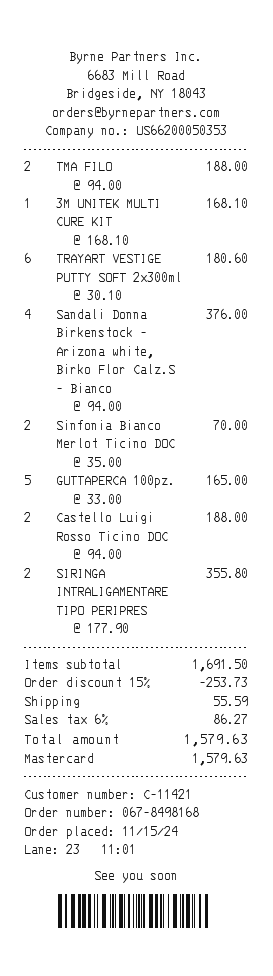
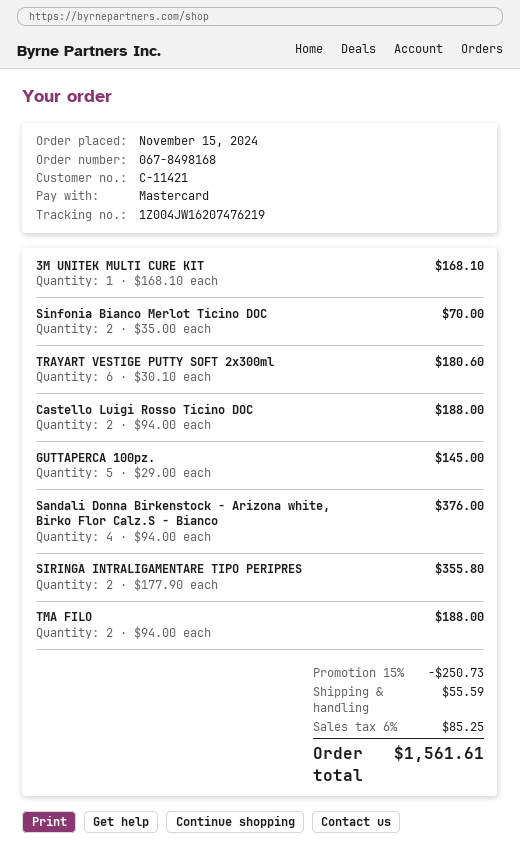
GUTTAPERCA 100pz.: 5 x 33.00 = 165.00 -> 5 x 29.00 = 145.00
discount: 15% = 253.73 -> 15% = 250.73
tax: 6% = 86.27 -> 6% = 85.25
total: 1579.63 -> 1561.61

